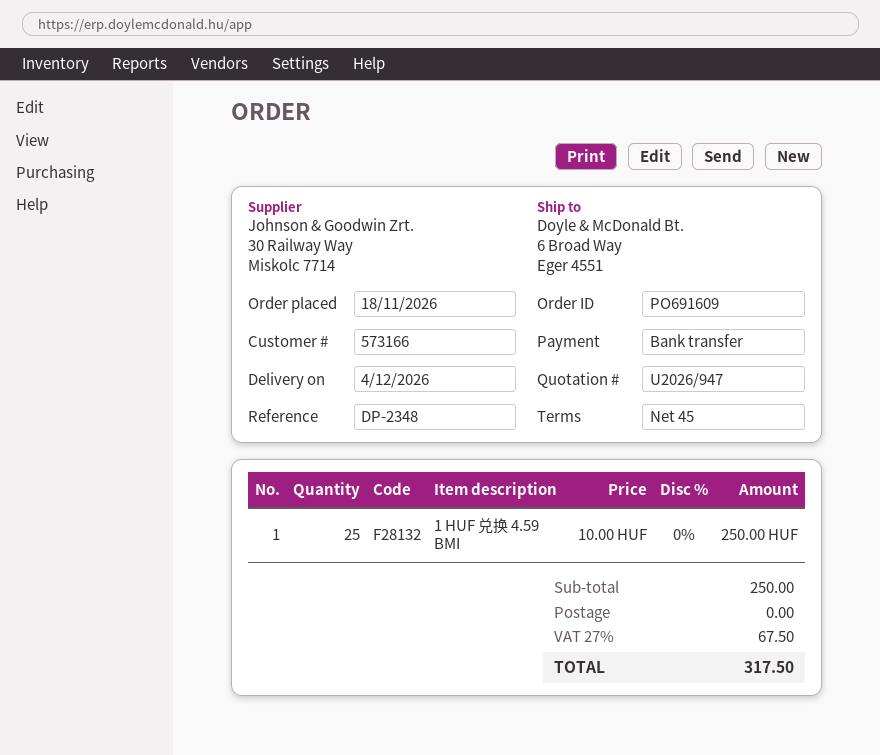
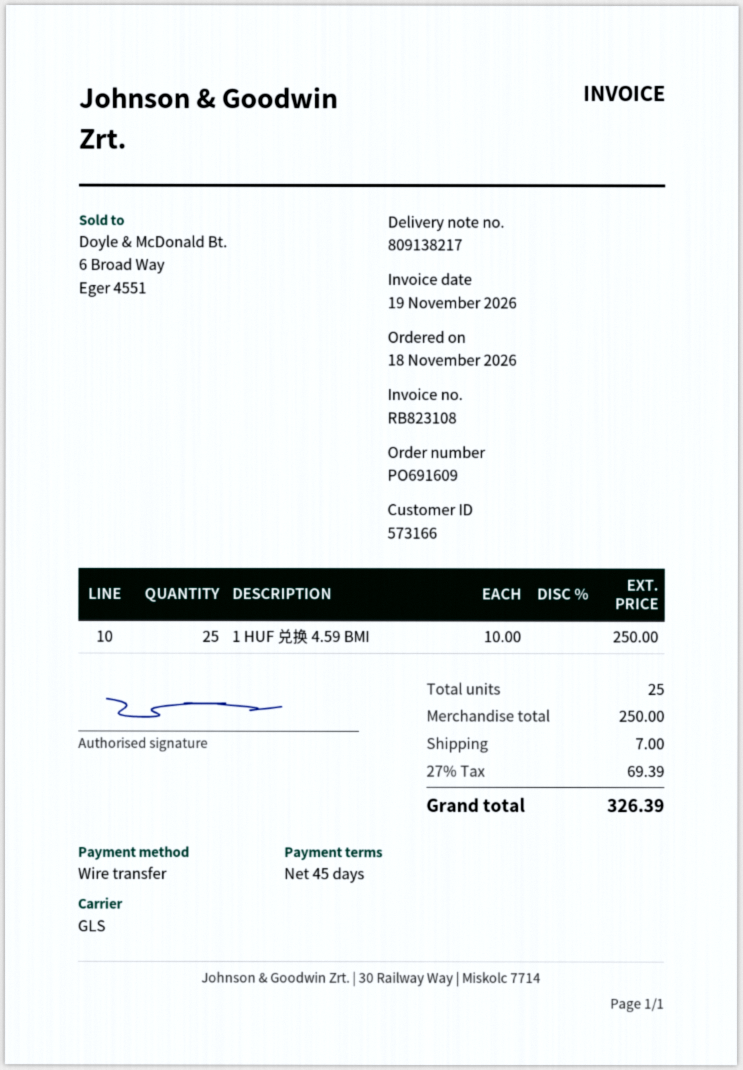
shipping: 0.00 -> 7.00
tax: 27% = 67.50 -> 27% = 69.39
total: 317.50 -> 326.39

